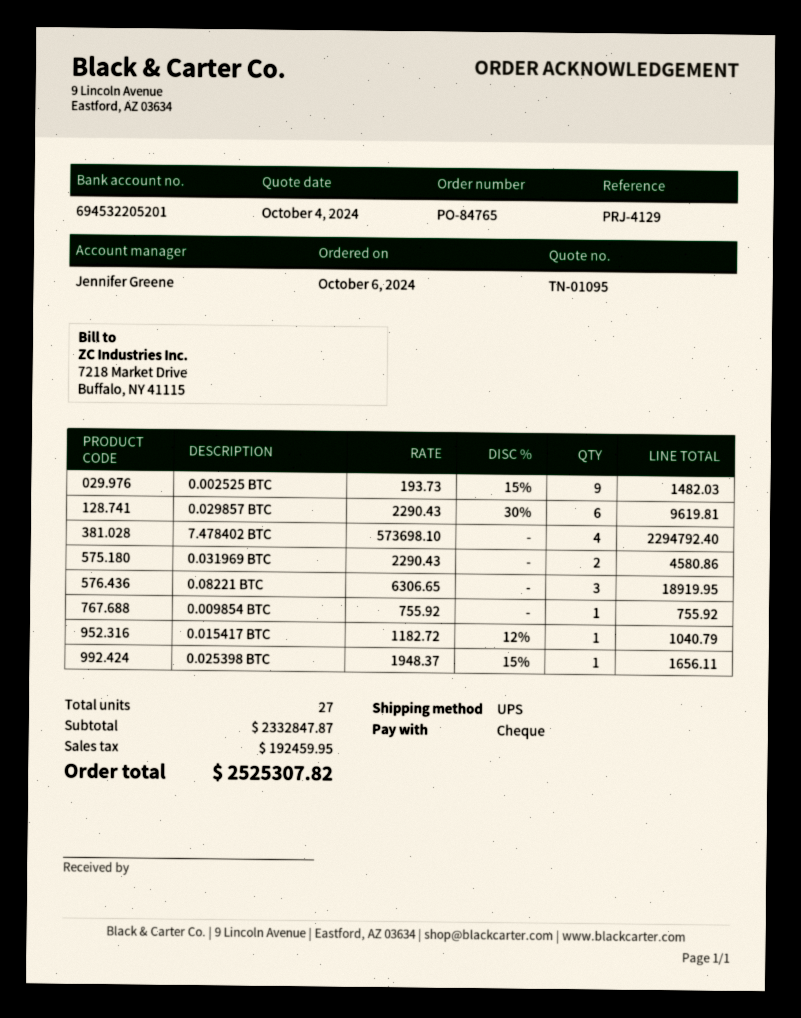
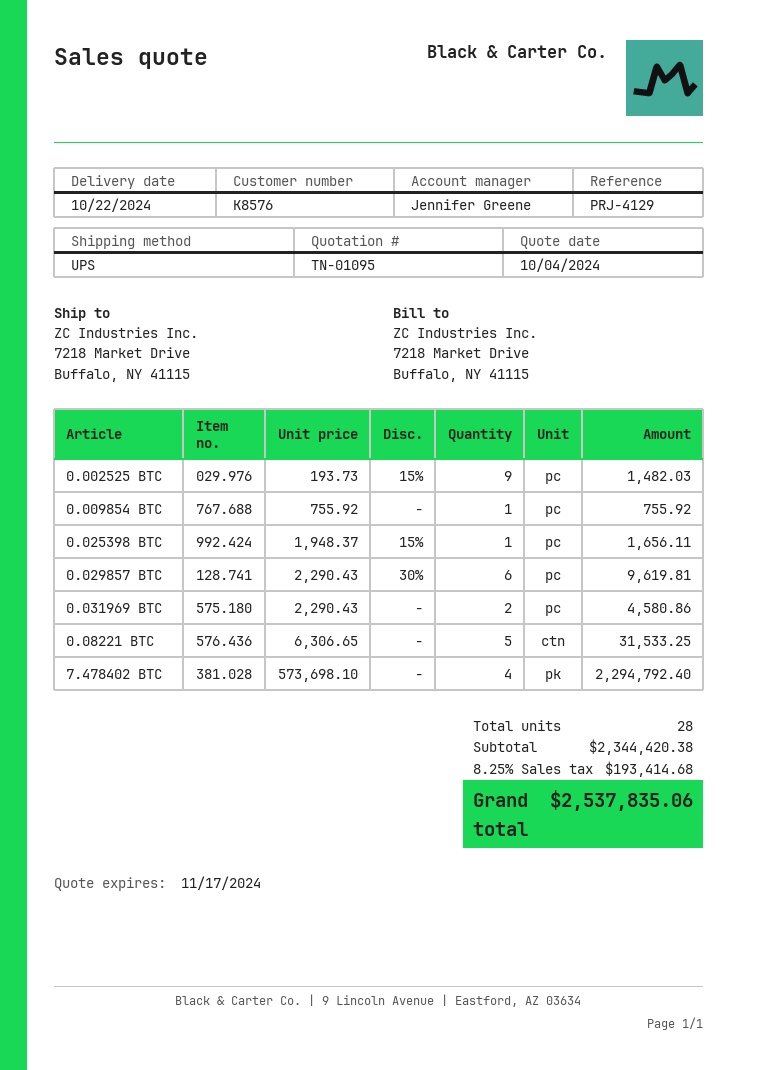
0.08221 BTC: 3 x 6306.65 = 18919.95 -> 5 x 6306.65 = 31533.25
0.015417 BTC: 1 x 1182.72 - 12% = 1040.79 -> none
total quantity: 27 -> 28
subtotal: 2332847.87 -> 2344420.38
tax: 192459.95 -> 193414.68
total: 2525307.82 -> 2537835.06

